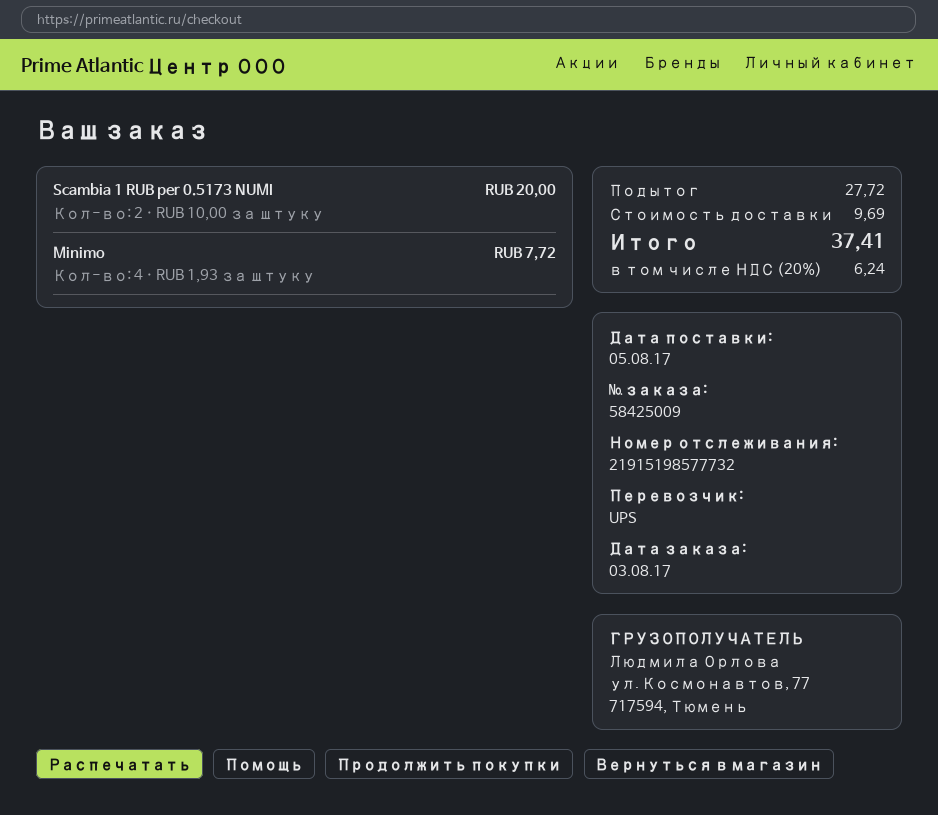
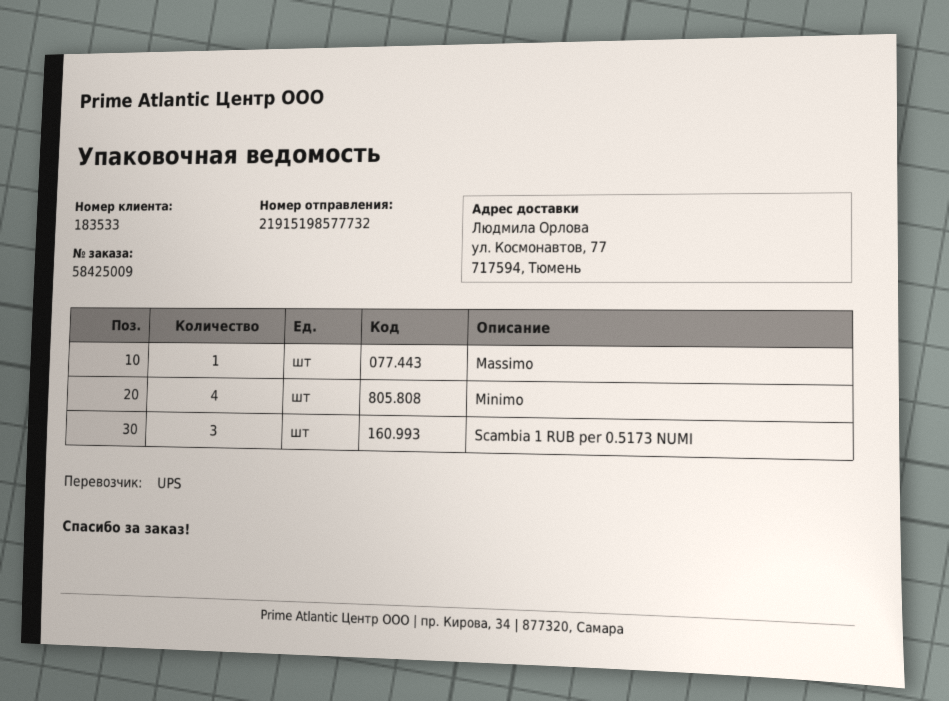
Scambia 1 RUB per 0.5173 NUMI: 2 -> 3
Massimo: none -> 1

